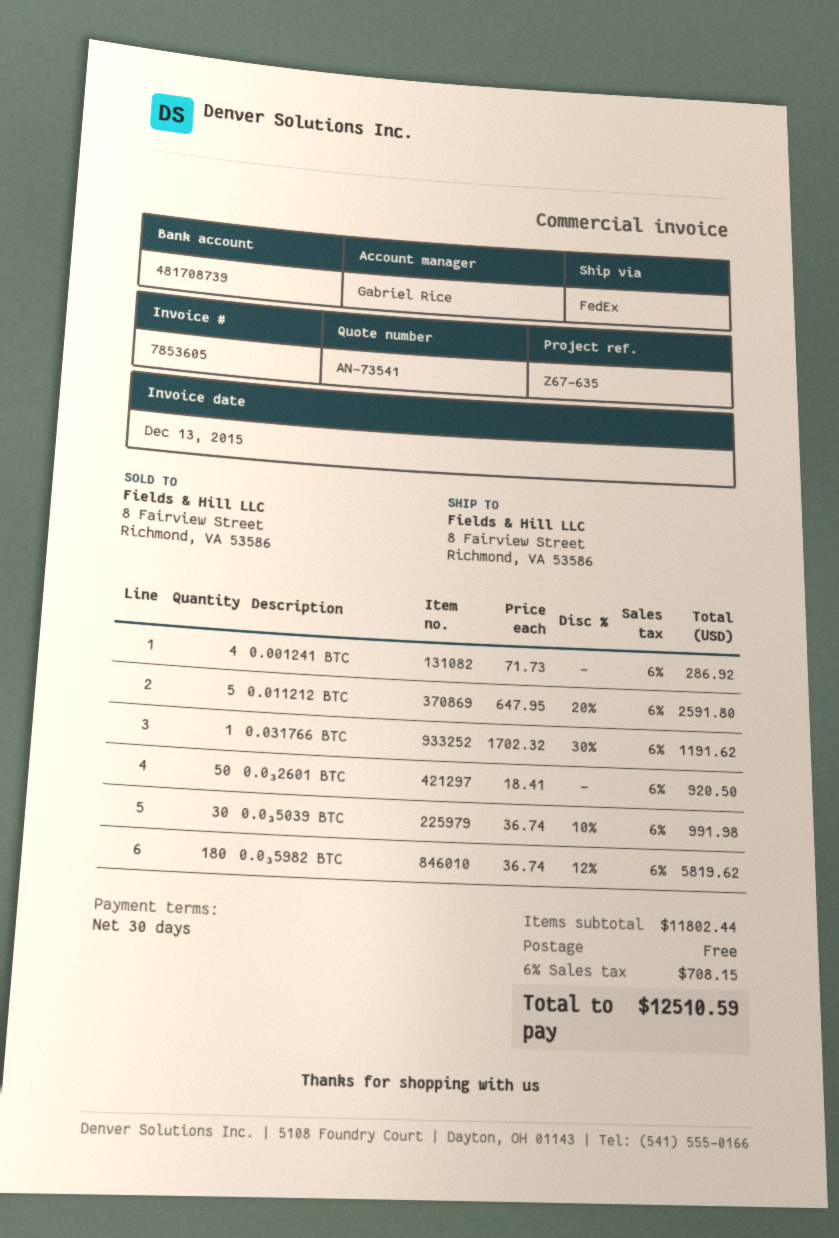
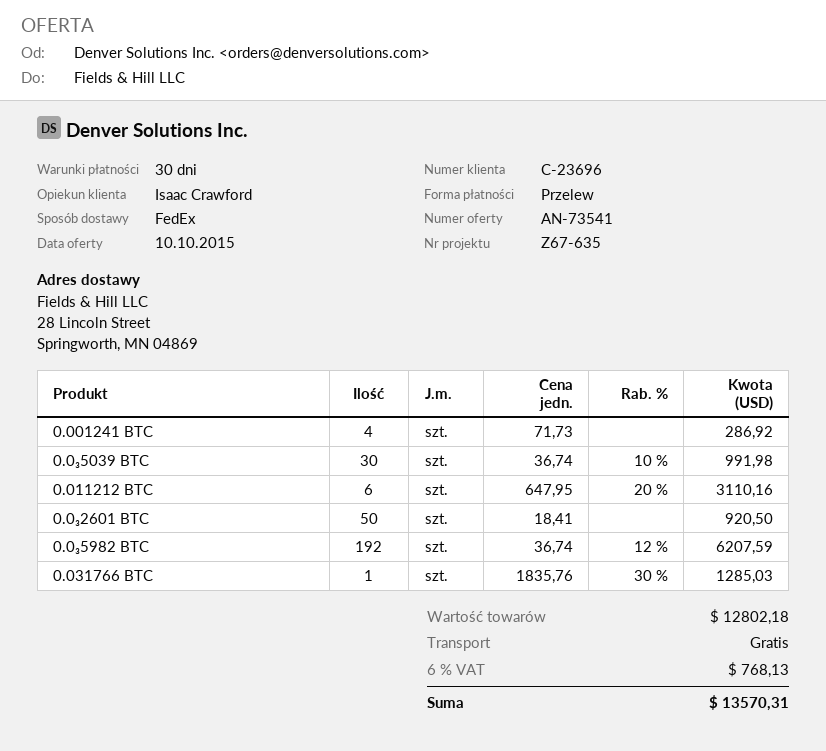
sales rep: Gabriel Rice -> Isaac Crawford
ship to: 8 Fairview Street, Richmond, VA 53586 -> 28 Lincoln Street, Springworth, MN 04869
0.011212 BTC: 5 x 647.95 - 20% = 2591.80 -> 6 x 647.95 - 20% = 3110.16
0.031766 BTC: 1 x 1702.32 - 30% = 1191.62 -> 1 x 1835.76 - 30% = 1285.03
0.0₃5982 BTC: 180 x 36.74 - 12% = 5819.62 -> 192 x 36.74 - 12% = 6207.59
subtotal: 11802.44 -> 12802.18
tax: 6% = 708.15 -> 6% = 768.13
total: 12510.59 -> 13570.31

